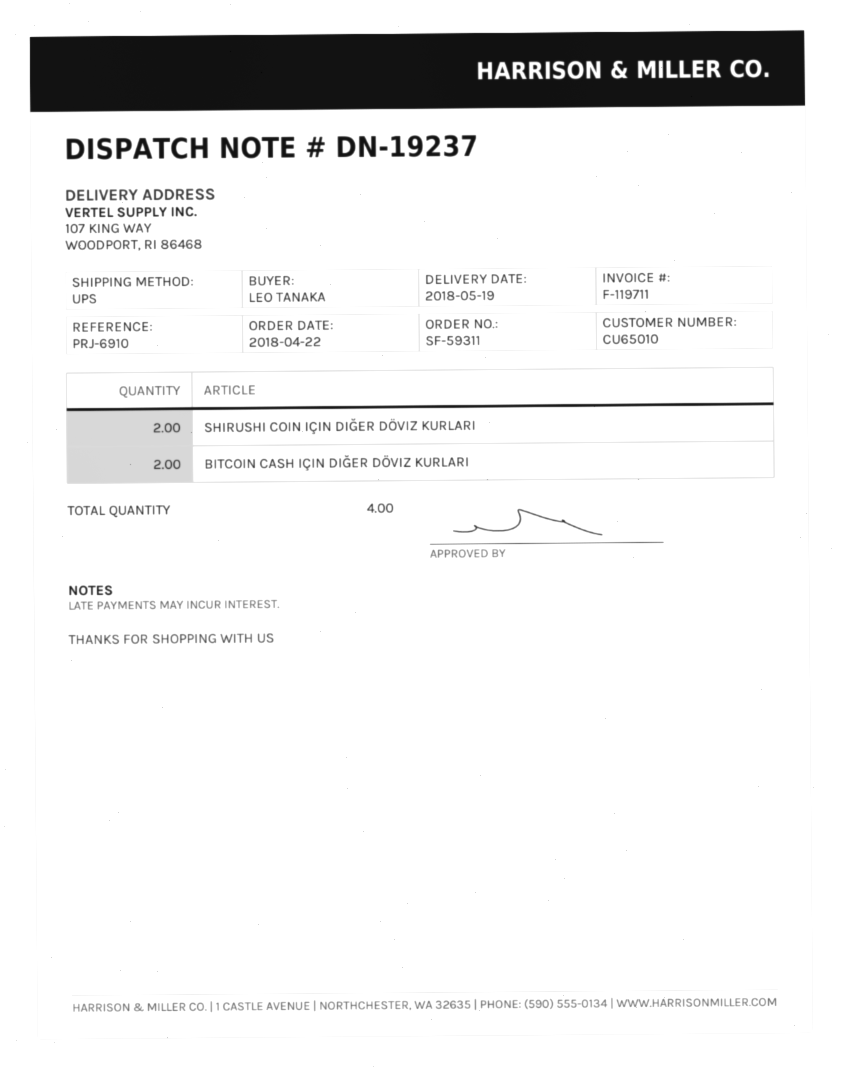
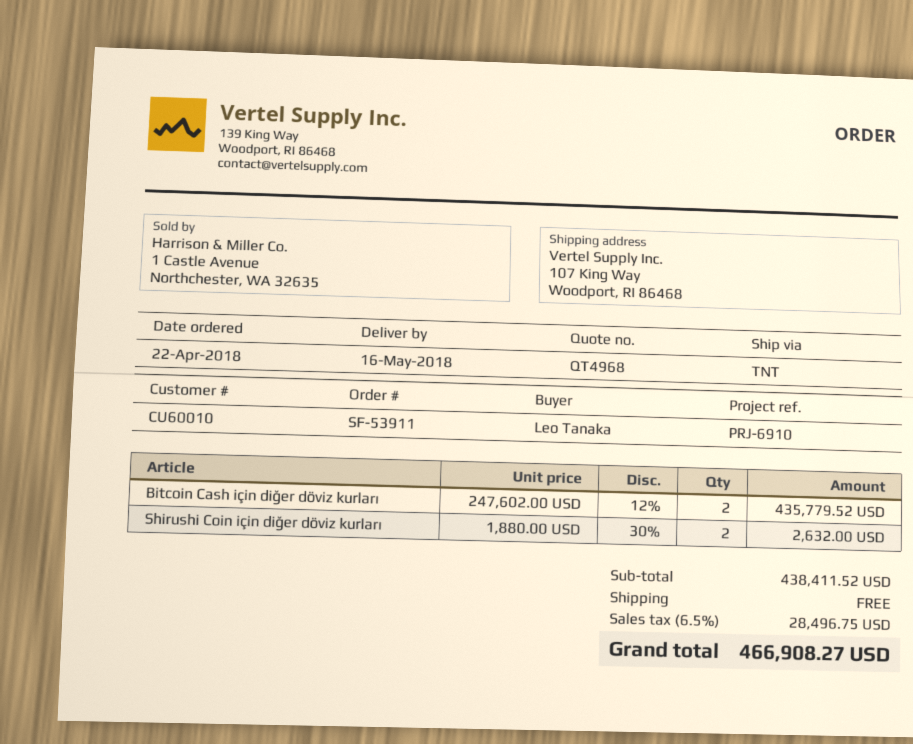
order number: SF-59311 -> SF-53911
delivery date: 2018-05-19 -> 2018-05-16
customer number: CU65010 -> CU60010
shipping method: UPS -> TNT

